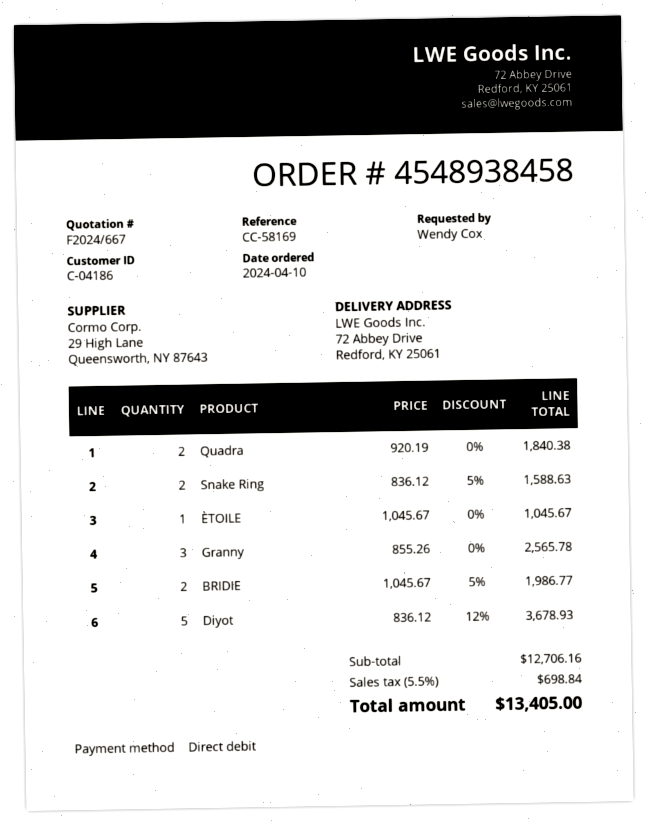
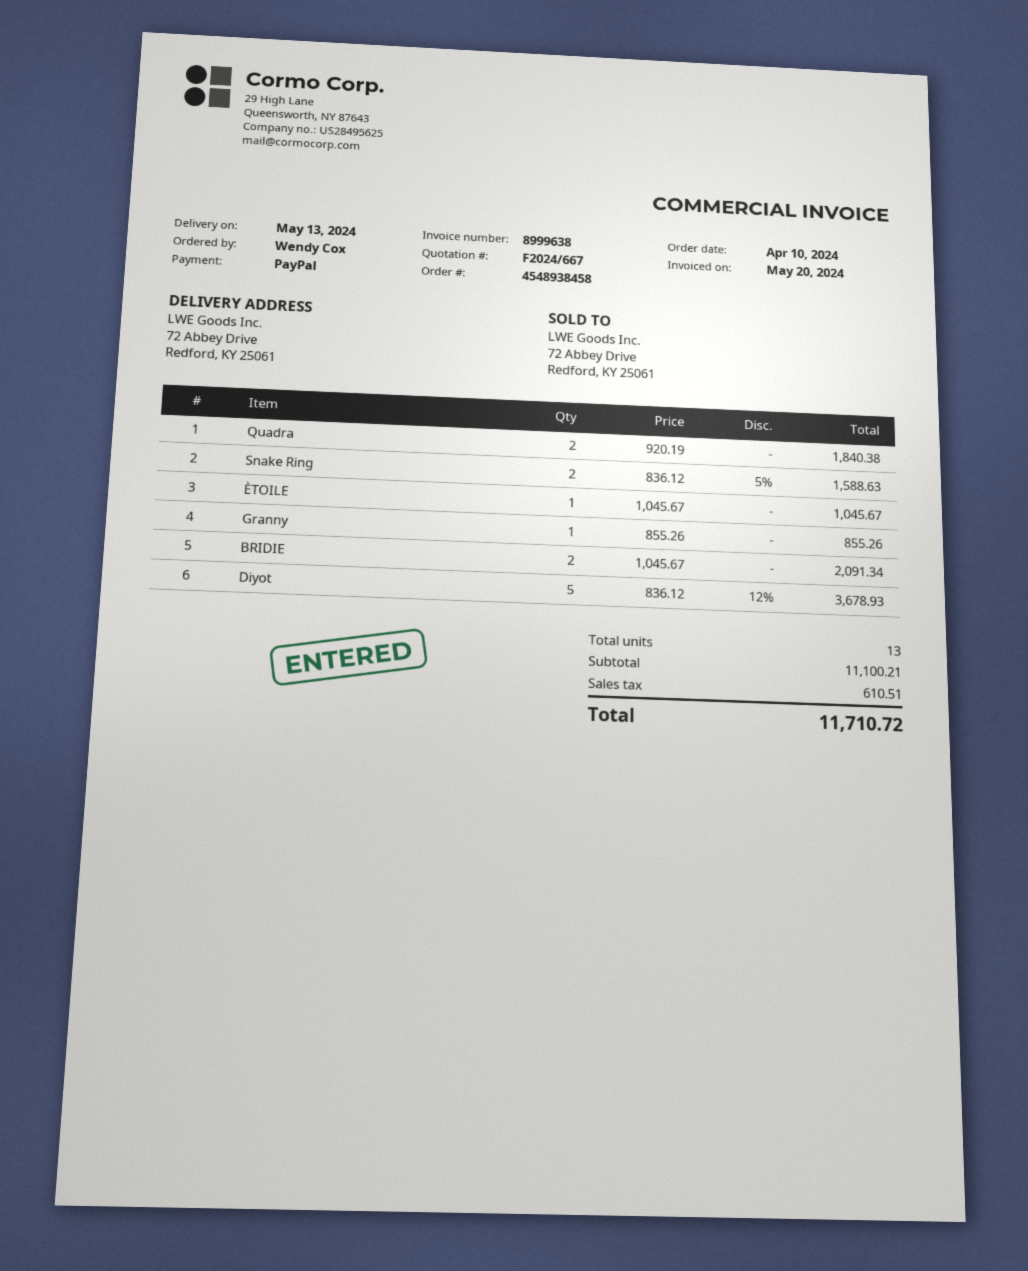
payment method: direct debit -> PayPal
Granny: 3 x 855.26 = 2565.78 -> 1 x 855.26 = 855.26
BRIDIE: 2 x 1045.67 - 5% = 1986.77 -> 2 x 1045.67 = 2091.34
subtotal: 12706.16 -> 11100.21
tax: 698.84 -> 610.51
total: 13405.00 -> 11710.72

